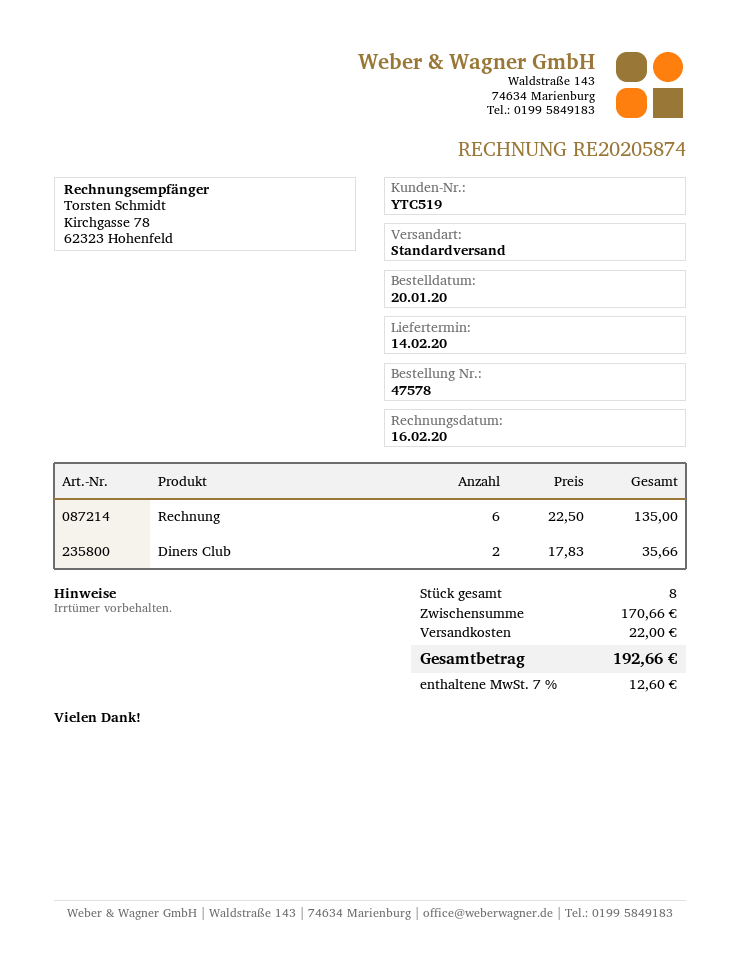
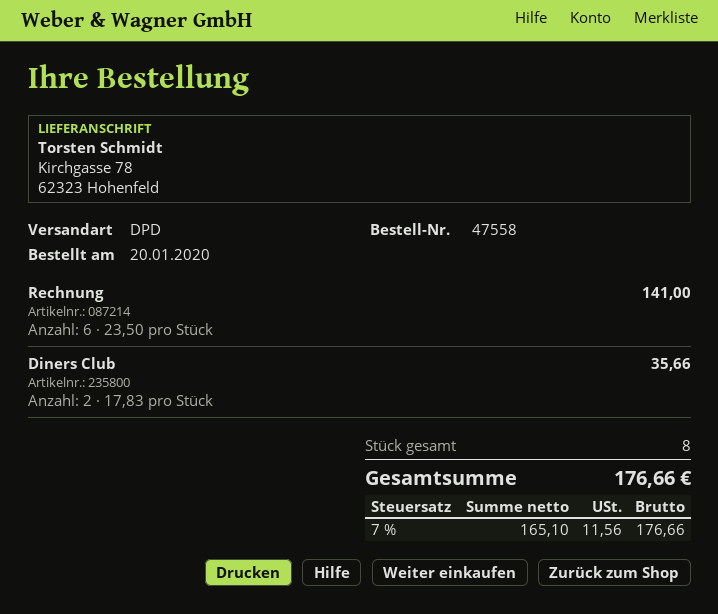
order number: 47578 -> 47558
shipping method: standard -> DPD
Rechnung: 6 x 22.50 = 135.00 -> 6 x 23.50 = 141.00
shipping: 22.00 -> none
tax: 7% = 12.60 -> 7% = 11.56
total: 192.66 -> 176.66

